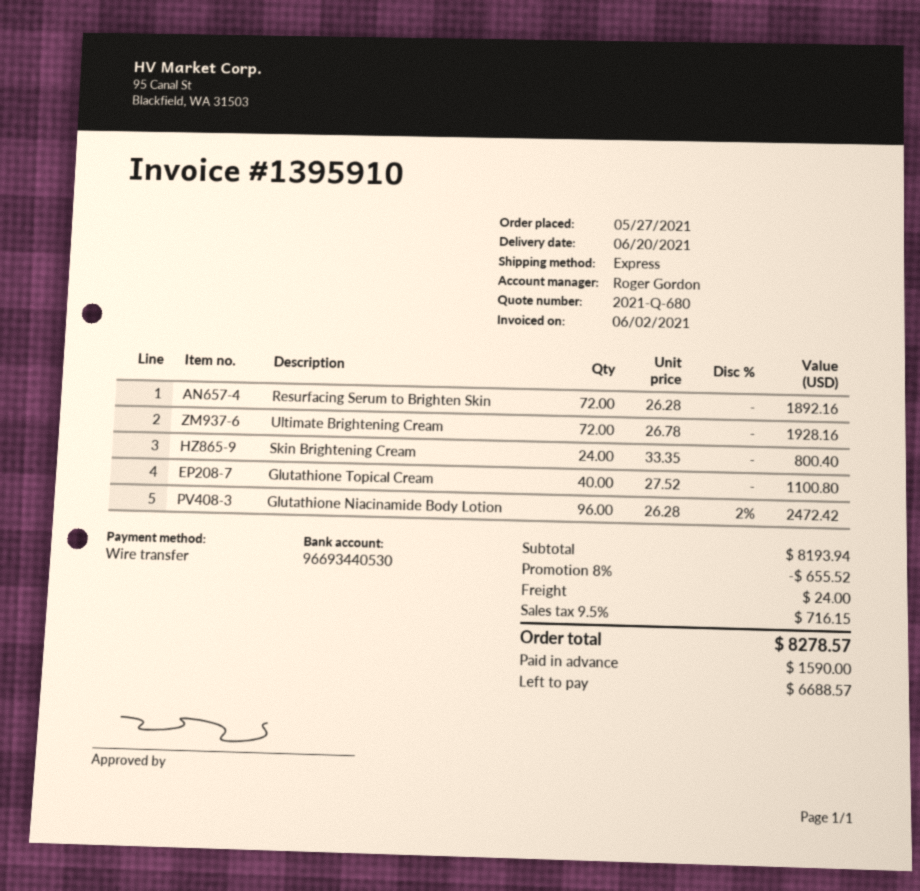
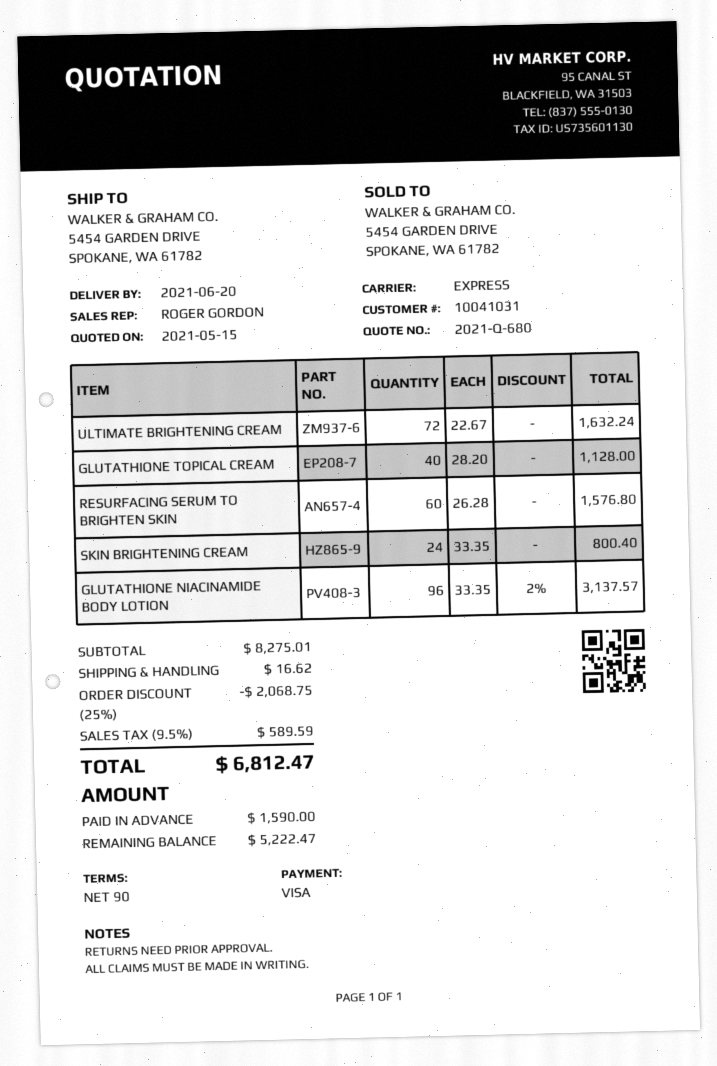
payment method: bank transfer -> Visa
Resurfacing Serum to Brighten Skin: 72 x 26.28 = 1892.16 -> 60 x 26.28 = 1576.80
Ultimate Brightening Cream: 72 x 26.78 = 1928.16 -> 72 x 22.67 = 1632.24
Glutathione Topical Cream: 40 x 27.52 = 1100.80 -> 40 x 28.20 = 1128.00
Glutathione Niacinamide Body Lotion: 96 x 26.28 - 2% = 2472.42 -> 96 x 33.35 - 2% = 3137.57
subtotal: 8193.94 -> 8275.01
discount: 8% = 655.52 -> 25% = 2068.75
shipping: 24.00 -> 16.62
tax: 9.5% = 716.15 -> 9.5% = 589.59
total: 8278.57 -> 6812.47
balance: 6688.57 -> 5222.47

